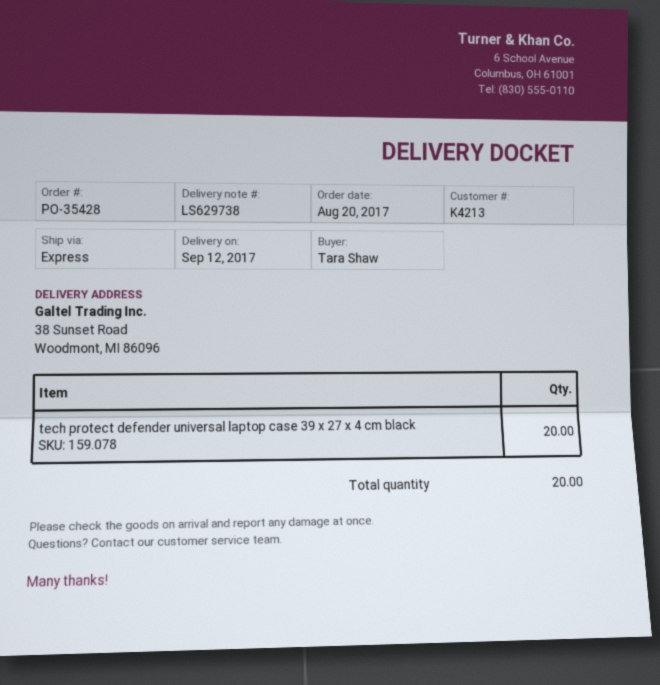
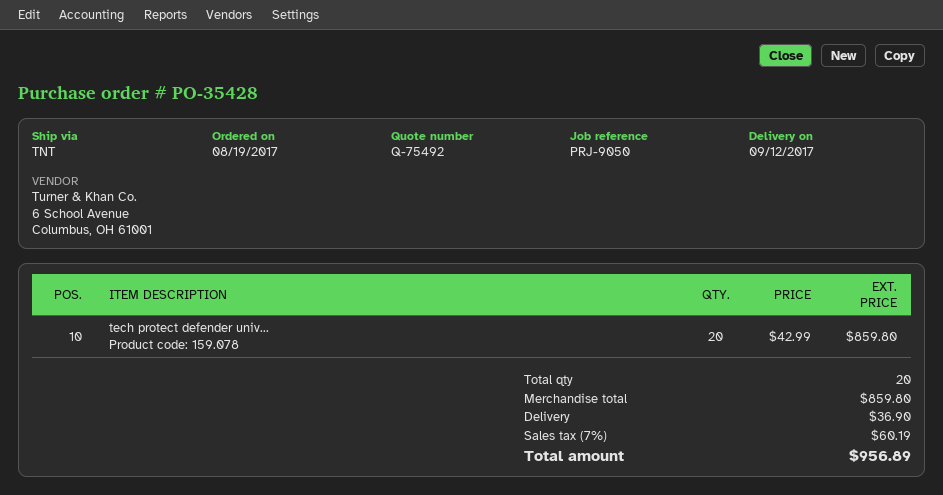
order date: 2017-08-20 -> 2017-08-19
shipping method: express -> TNT

